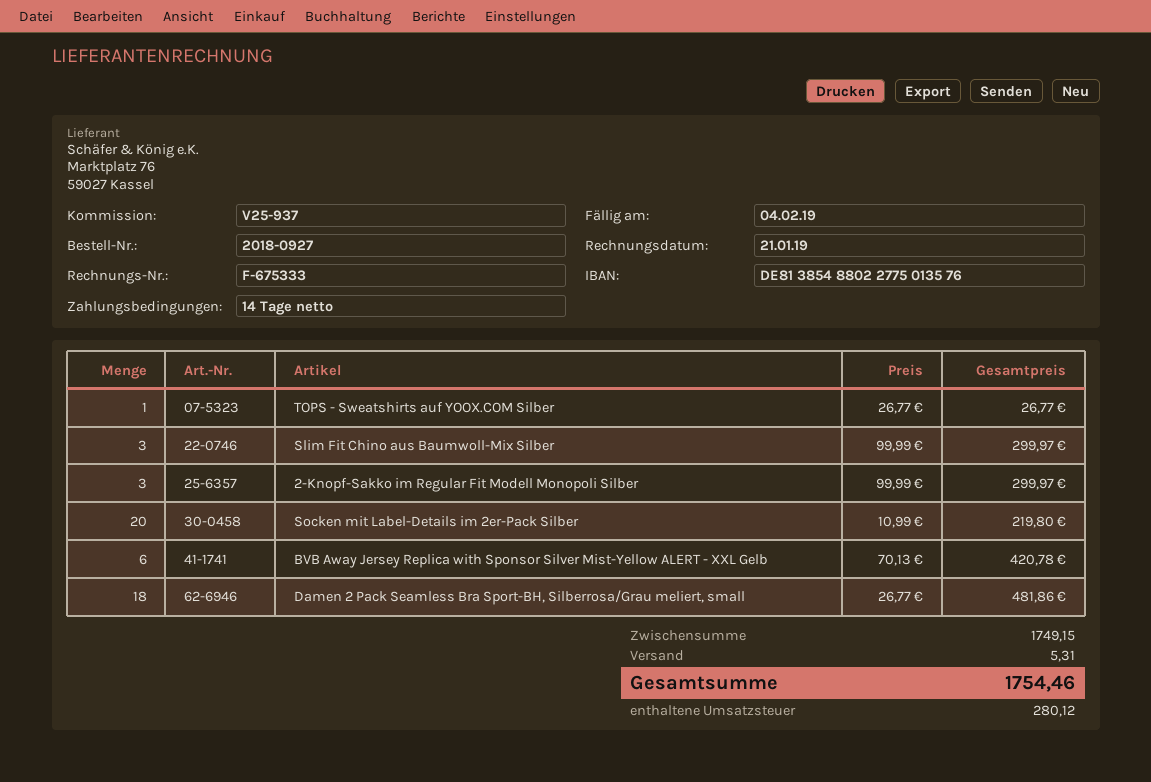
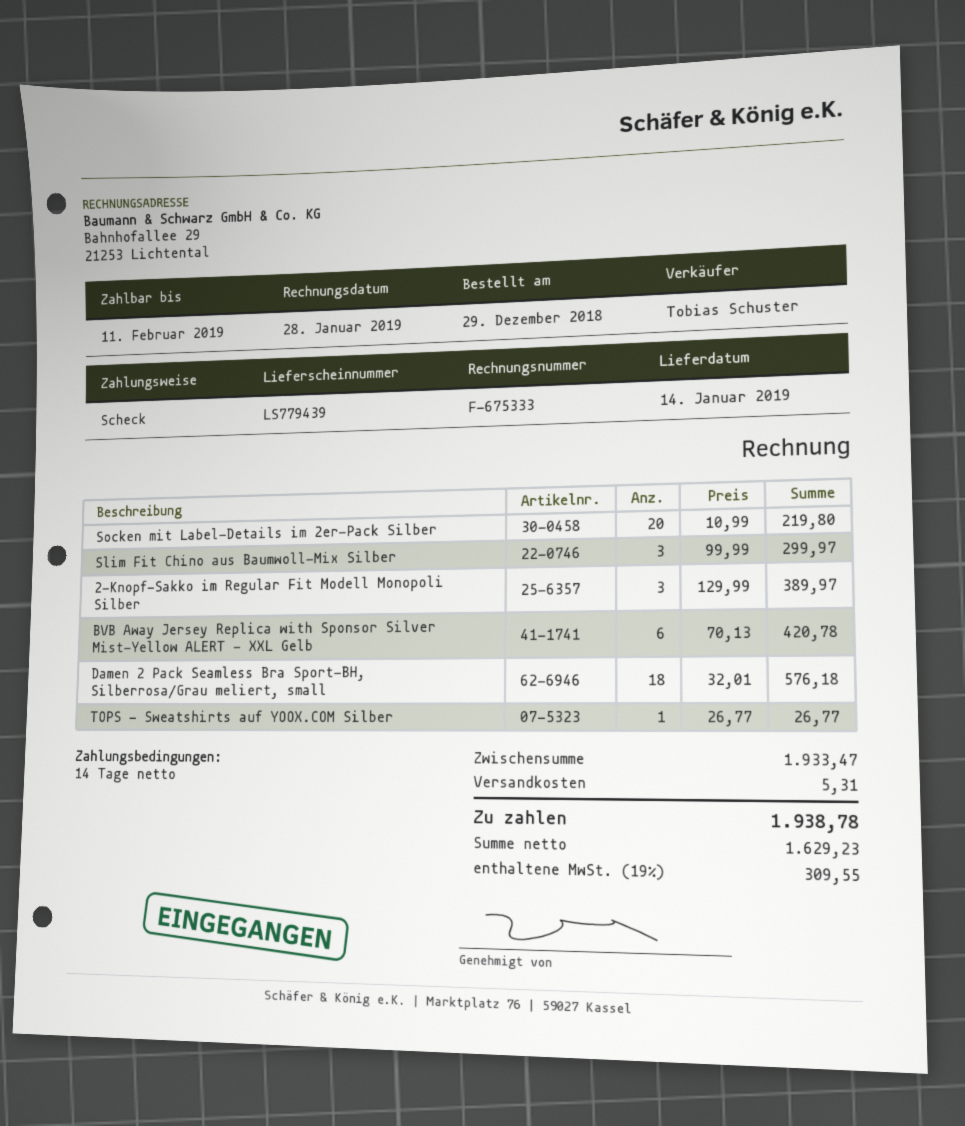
invoice date: 2019-01-21 -> 2019-01-28
due date: 2019-02-04 -> 2019-02-11
2-Knopf-Sakko im Regular Fit Modell Monopoli Silber: 3 x 99.99 = 299.97 -> 3 x 129.99 = 389.97
Damen 2 Pack Seamless Bra Sport-BH, Silberrosa/Grau meliert, small: 18 x 26.77 = 481.86 -> 18 x 32.01 = 576.18
subtotal: 1749.15 -> 1933.47
tax: 280.12 -> 309.55
total: 1754.46 -> 1938.78

